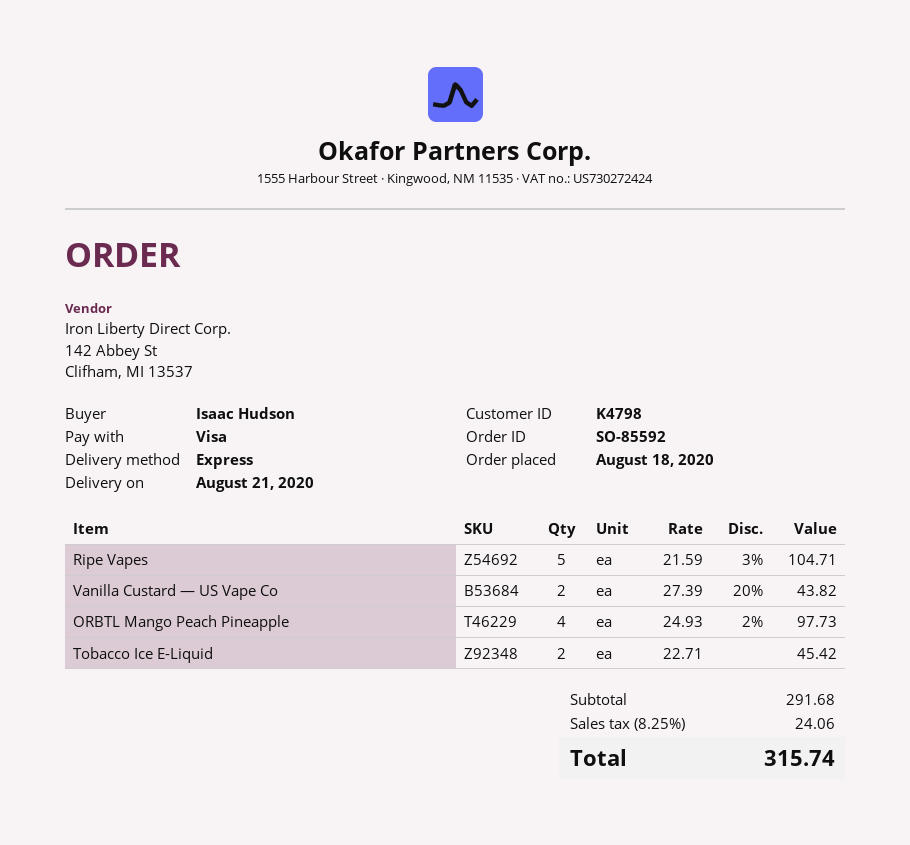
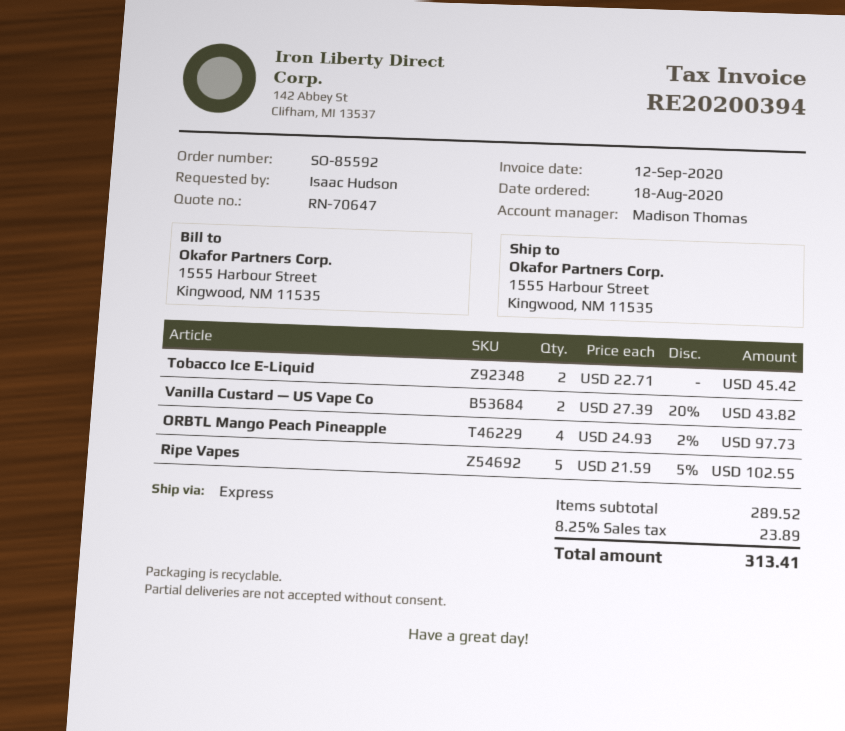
Ripe Vapes: 5 x 21.59 - 3% = 104.71 -> 5 x 21.59 - 5% = 102.55
subtotal: 291.68 -> 289.52
tax: 8.25% = 24.06 -> 8.25% = 23.89
total: 315.74 -> 313.41

